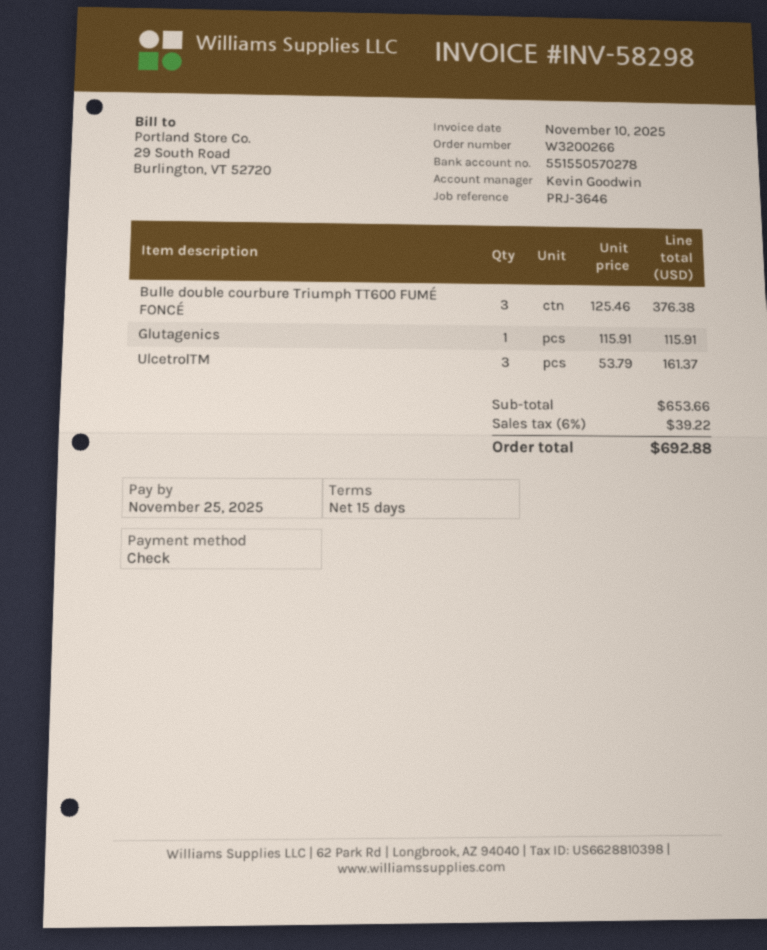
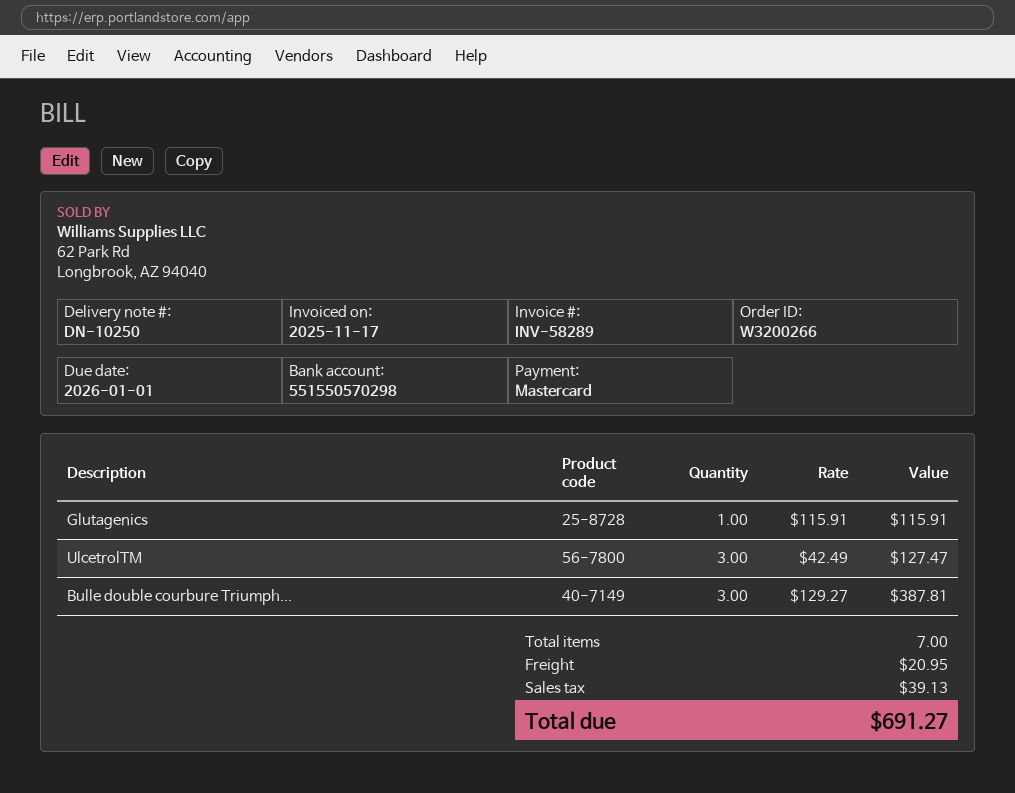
invoice number: INV-58298 -> INV-58289
invoice date: 2025-11-10 -> 2025-11-17
due date: 2025-11-25 -> 2026-01-01
payment method: cheque -> Mastercard
bank account: 551550570278 -> 551550570298
Bulle double courbure Triumph TT600 FUMÉ FONCÉ: 3 x 125.46 = 376.38 -> 3 x 129.27 = 387.81
UlcetrolTM: 3 x 53.79 = 161.37 -> 3 x 42.49 = 127.47
shipping: none -> 20.95
tax: 39.22 -> 39.13
total: 692.88 -> 691.27

